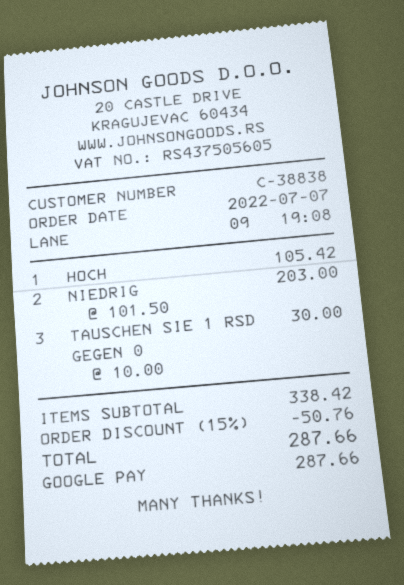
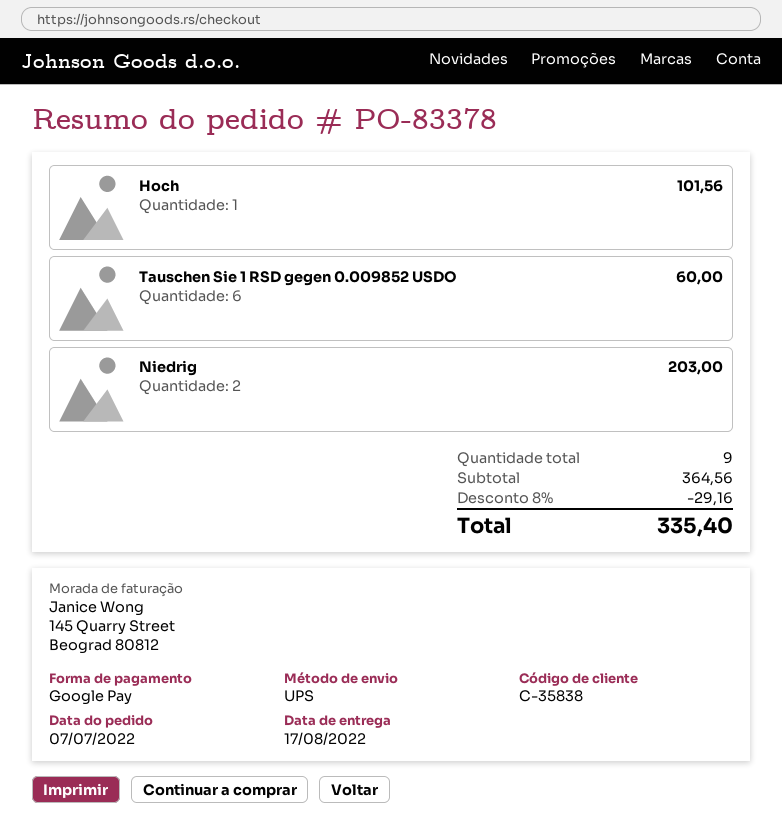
customer number: C-38838 -> C-35838
HOCH: 1 for 105.42 -> 1 for 101.56
TAUSCHEN SIE 1 RSD GEGEN 0: 3 for 30.00 -> 6 for 60.00
subtotal: 338.42 -> 364.56
discount: 15% = 50.76 -> 8% = 29.16
total: 287.66 -> 335.40

